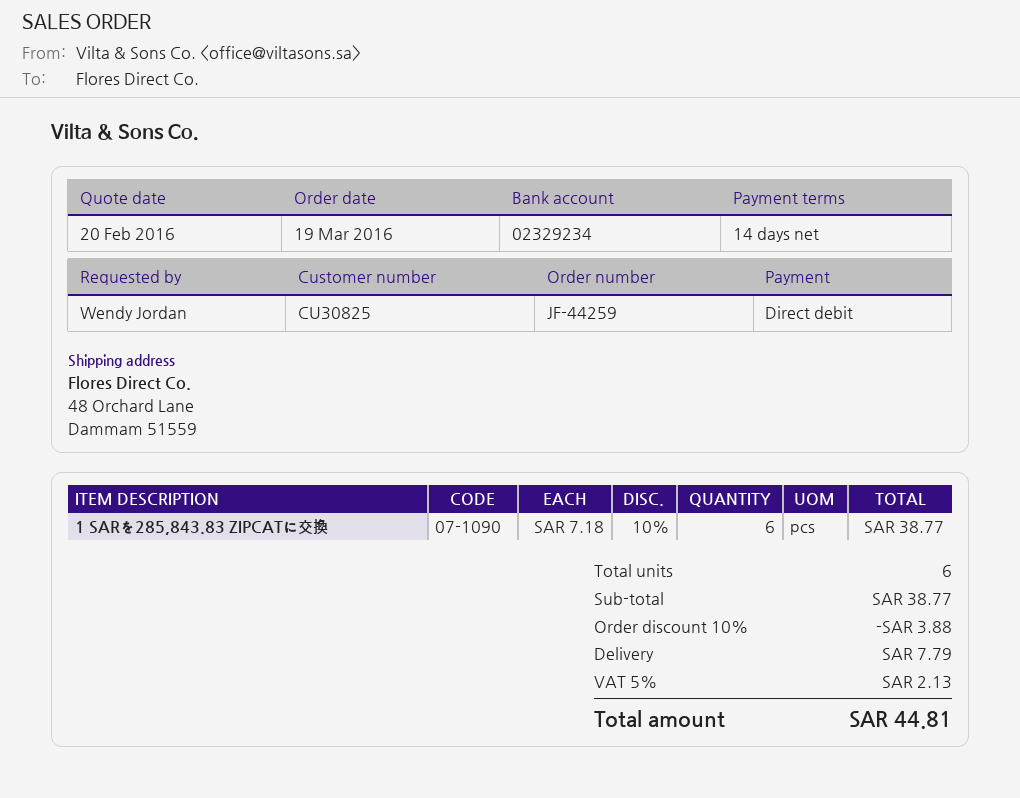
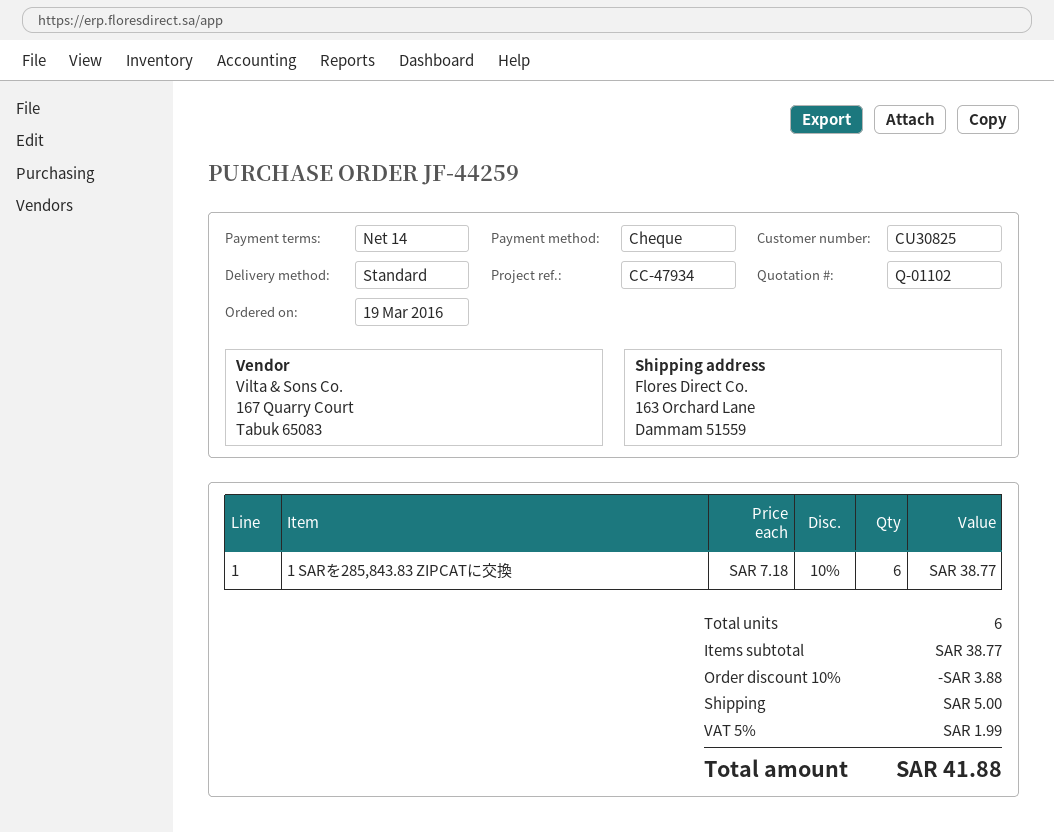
payment method: direct debit -> cheque
ship to: 48 Orchard Lane, Dammam 51559 -> 163 Orchard Lane, Dammam 51559
shipping: 7.79 -> 5.00
tax: 5% = 2.13 -> 5% = 1.99
total: 44.81 -> 41.88

